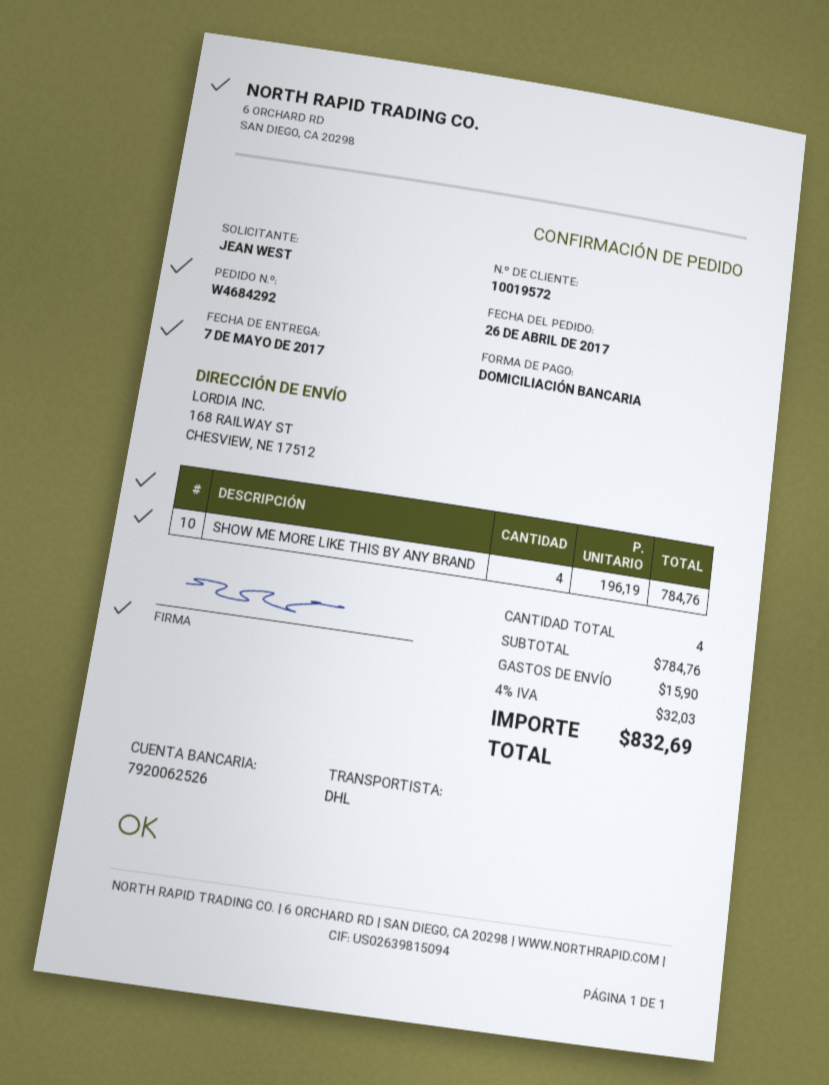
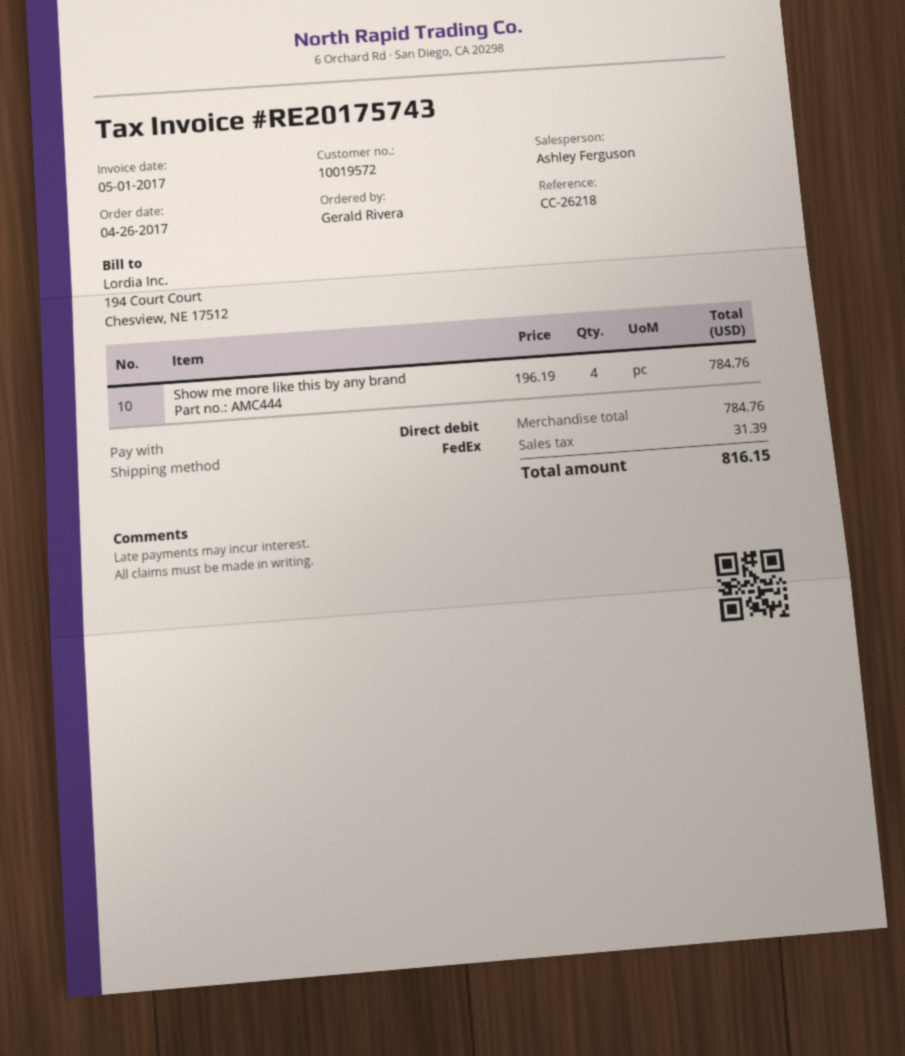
ordered by: JEAN WEST -> Gerald Rivera
shipping method: DHL -> FedEx
shipping: 15.90 -> none
tax: 32.03 -> 31.39
total: 832.69 -> 816.15

